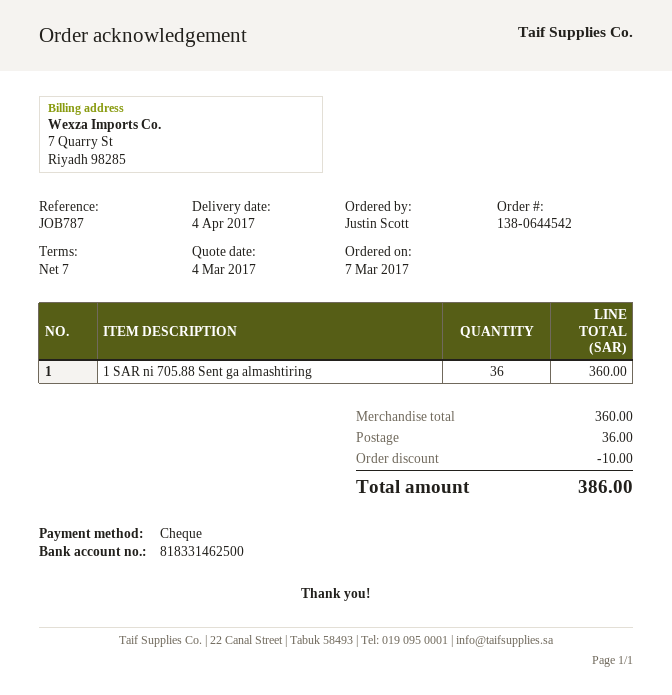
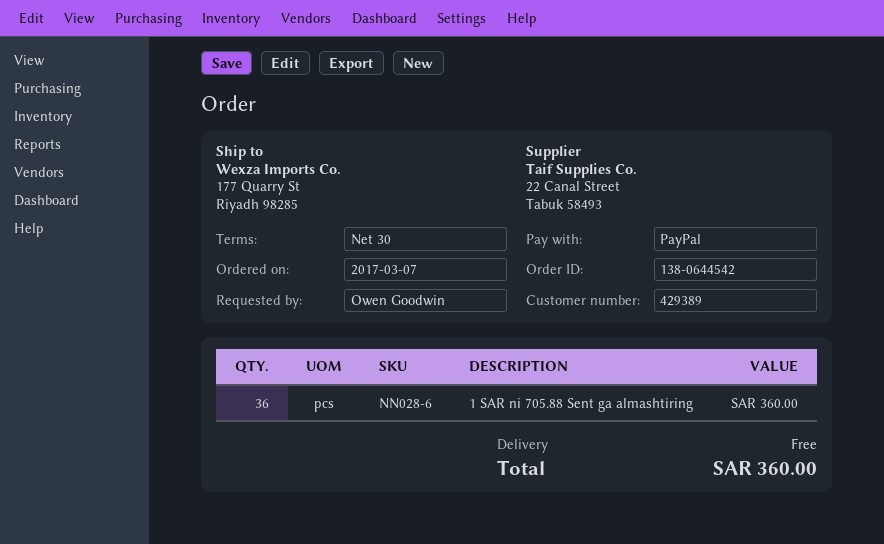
payment terms: 7 days -> 30 days
ordered by: Justin Scott -> Owen Goodwin
payment method: cheque -> PayPal
discount: 10.00 -> none
shipping: 36.00 -> 0.00
total: 386.00 -> 360.00

